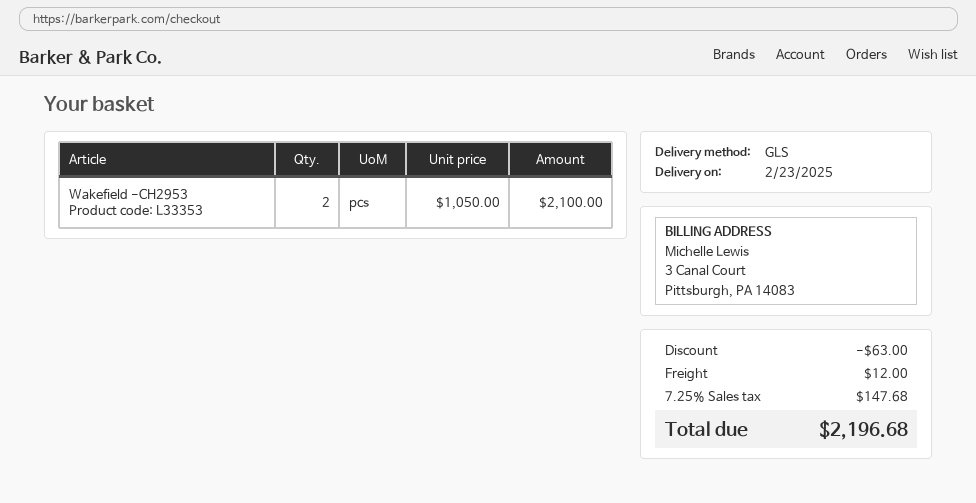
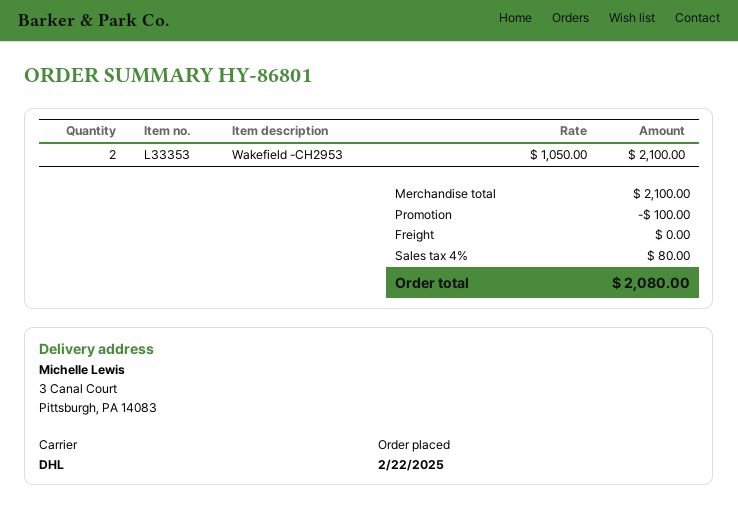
shipping method: GLS -> DHL
discount: 63.00 -> 100.00
shipping: 12.00 -> 0.00
tax: 7.25% = 147.68 -> 4% = 80.00
total: 2196.68 -> 2080.00

